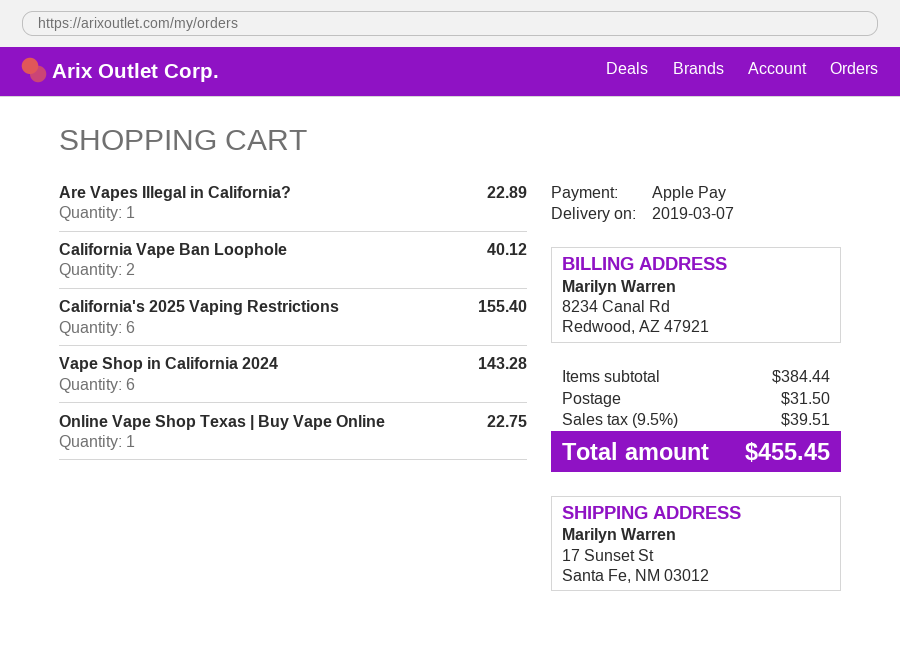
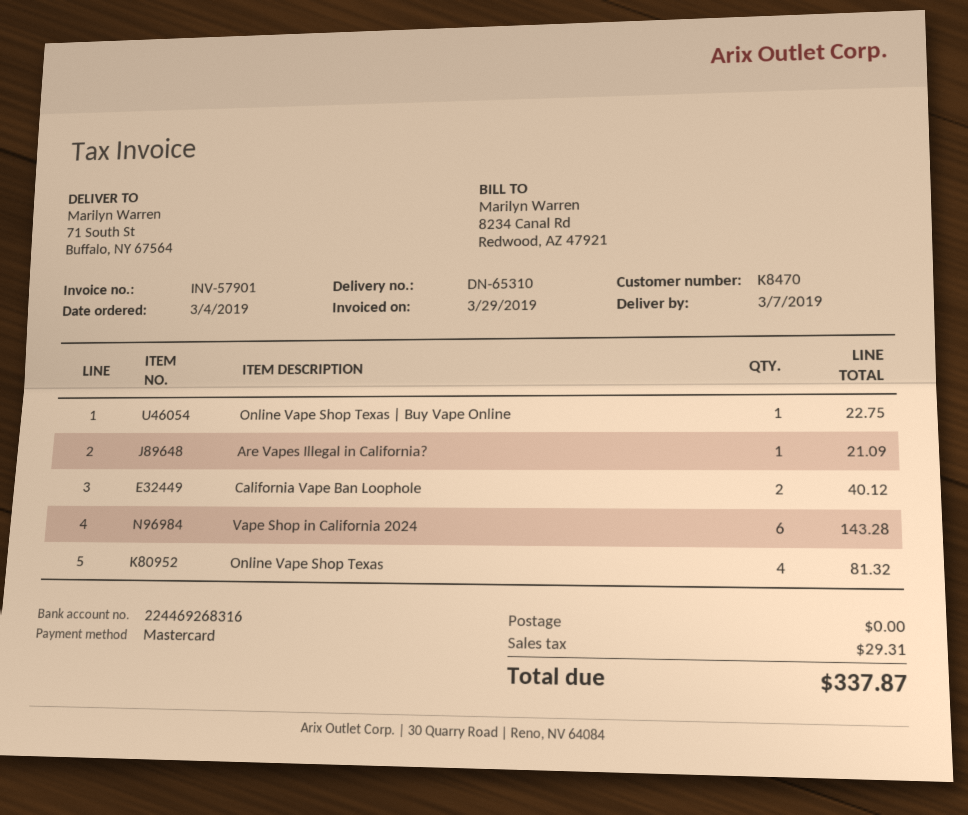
payment method: Apple Pay -> Mastercard
ship to: 17 Sunset St, Santa Fe, NM 03012 -> 71 South St, Buffalo, NY 67564
Are Vapes Illegal in California?: 1 for 22.89 -> 1 for 21.09
California's 2025 Vaping Restrictions: 6 for 155.40 -> none
Online Vape Shop Texas: none -> 4 for 81.32
shipping: 31.50 -> 0.00
tax: 39.51 -> 29.31
total: 455.45 -> 337.87

